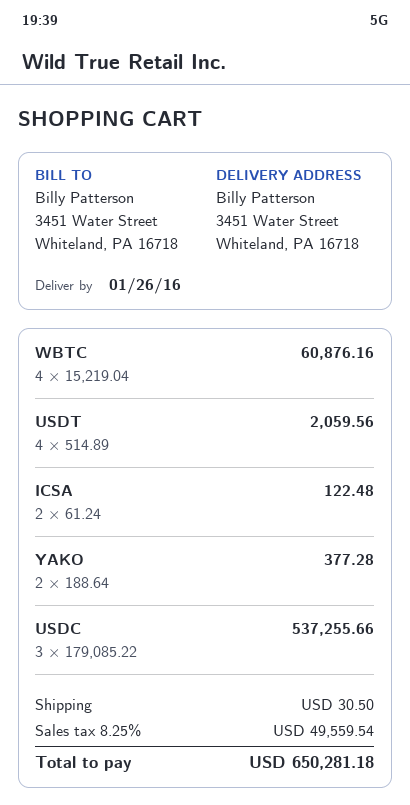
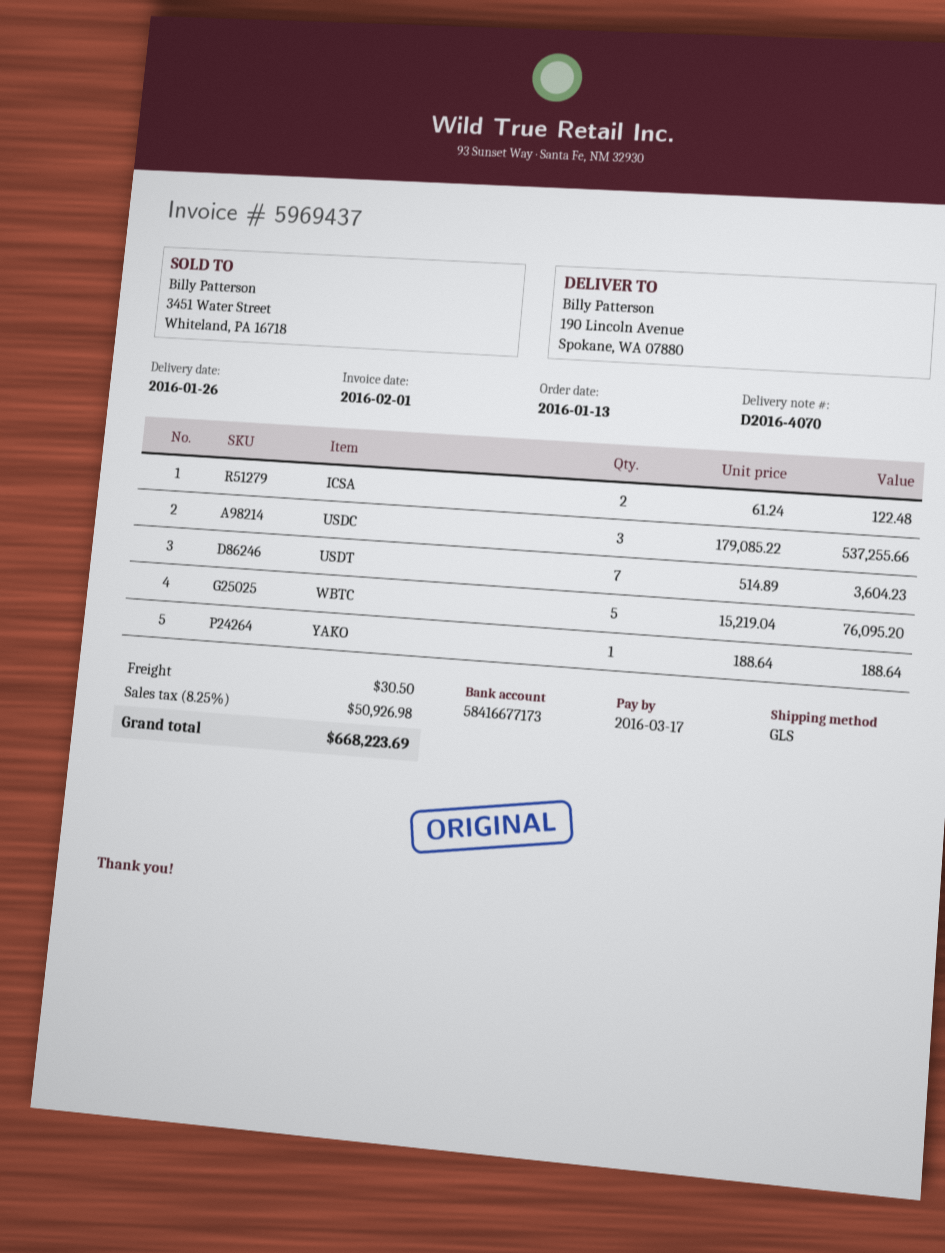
ship to: 3451 Water Street, Whiteland, PA 16718 -> 190 Lincoln Avenue, Spokane, WA 07880
WBTC: 4 x 15219.04 = 60876.16 -> 5 x 15219.04 = 76095.20
USDT: 4 x 514.89 = 2059.56 -> 7 x 514.89 = 3604.23
YAKO: 2 x 188.64 = 377.28 -> 1 x 188.64 = 188.64
tax: 8.25% = 49559.54 -> 8.25% = 50926.98
total: 650281.18 -> 668223.69

